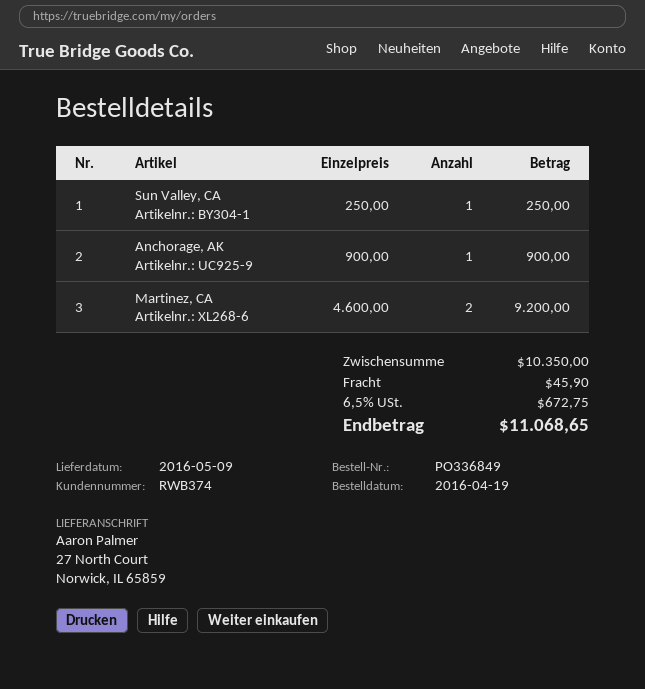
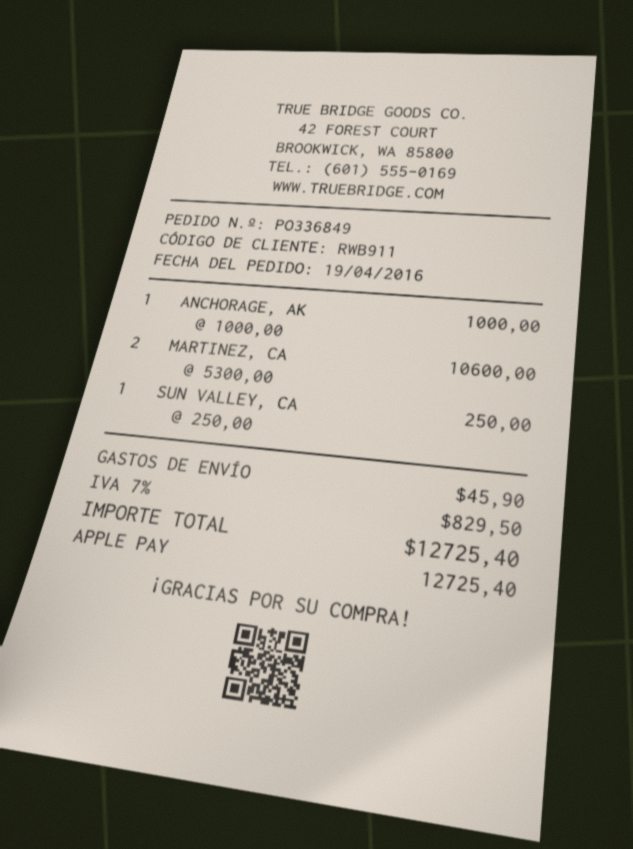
customer number: RWB374 -> RWB911
Anchorage, AK: 1 x 900.00 = 900.00 -> 1 x 1000.00 = 1000.00
Martinez, CA: 2 x 4600.00 = 9200.00 -> 2 x 5300.00 = 10600.00
tax: 6.5% = 672.75 -> 7% = 829.50
total: 11068.65 -> 12725.40

